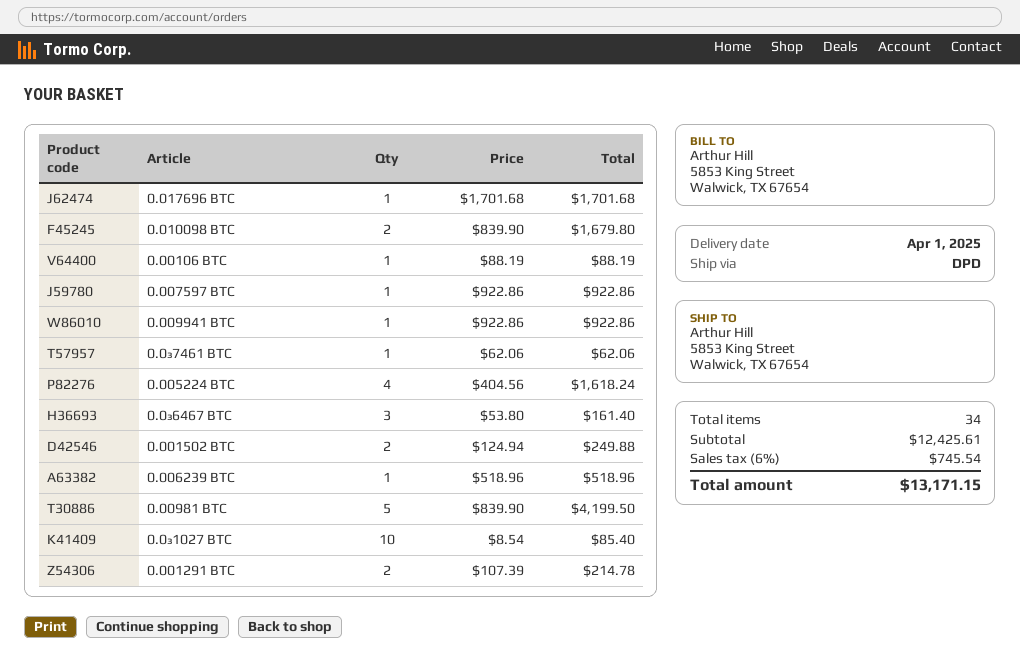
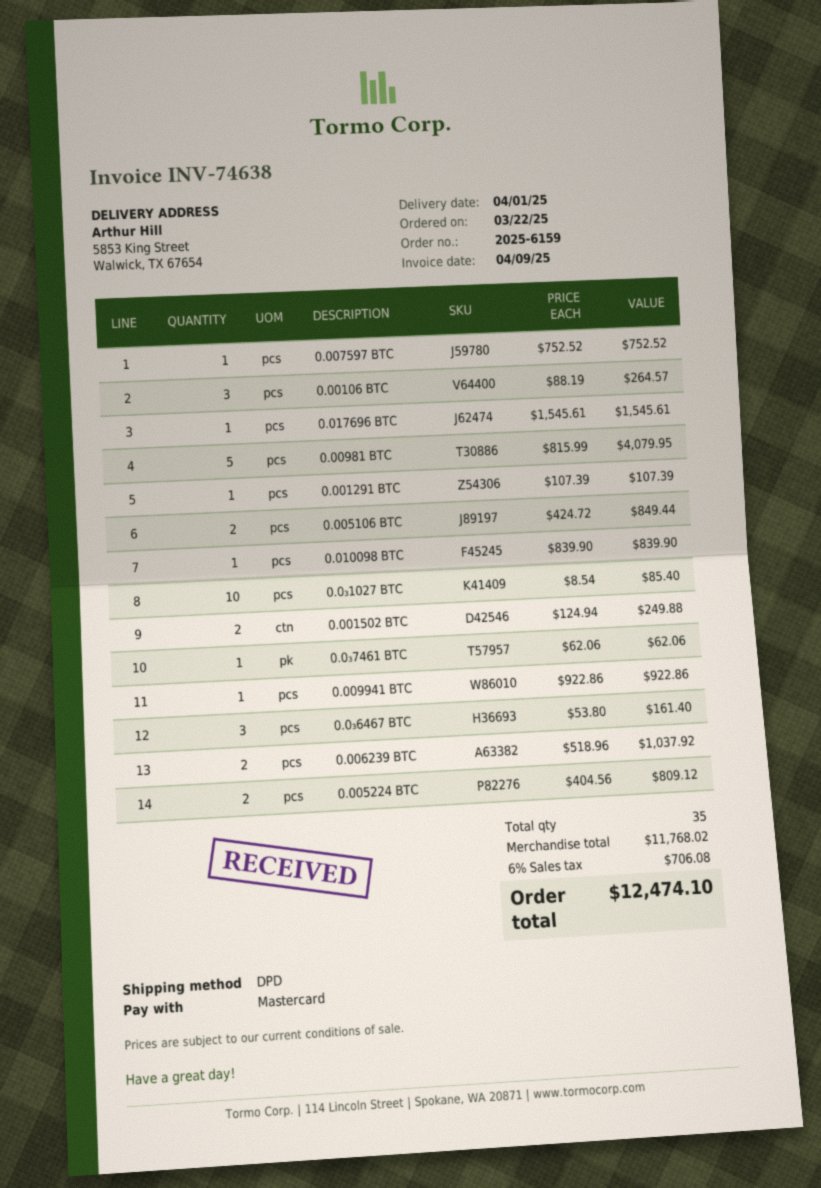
0.017696 BTC: 1 x 1701.68 = 1701.68 -> 1 x 1545.61 = 1545.61
0.010098 BTC: 2 x 839.90 = 1679.80 -> 1 x 839.90 = 839.90
0.00106 BTC: 1 x 88.19 = 88.19 -> 3 x 88.19 = 264.57
0.007597 BTC: 1 x 922.86 = 922.86 -> 1 x 752.52 = 752.52
0.005224 BTC: 4 x 404.56 = 1618.24 -> 2 x 404.56 = 809.12
0.006239 BTC: 1 x 518.96 = 518.96 -> 2 x 518.96 = 1037.92
0.00981 BTC: 5 x 839.90 = 4199.50 -> 5 x 815.99 = 4079.95
0.001291 BTC: 2 x 107.39 = 214.78 -> 1 x 107.39 = 107.39
0.005106 BTC: none -> 2 x 424.72 = 849.44
total quantity: 34 -> 35
subtotal: 12425.61 -> 11768.02
tax: 6% = 745.54 -> 6% = 706.08
total: 13171.15 -> 12474.10

